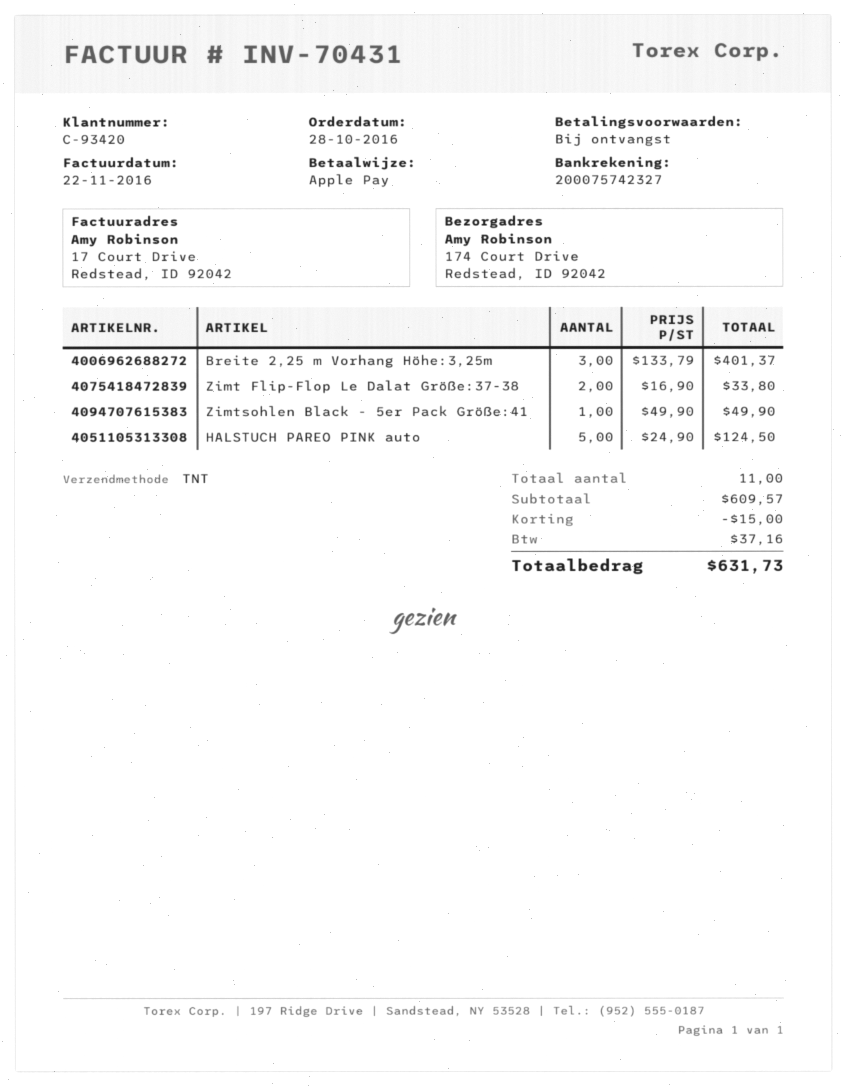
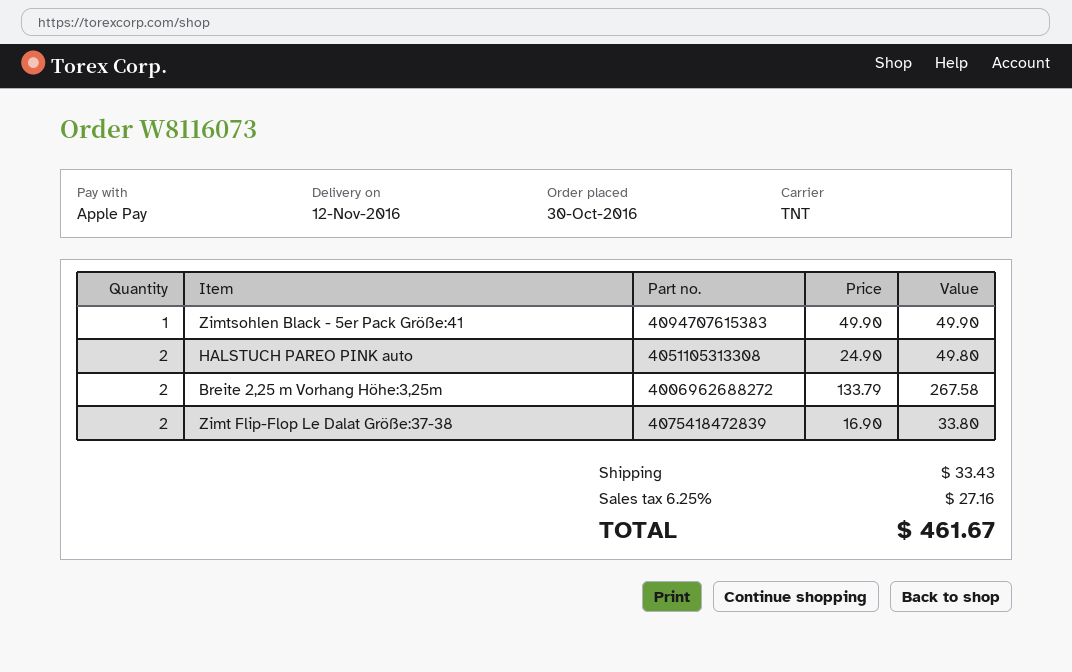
order date: 2016-10-28 -> 2016-10-30
Breite 2,25 m Vorhang Höhe:3,25m: 3 x 133.79 = 401.37 -> 2 x 133.79 = 267.58
HALSTUCH PAREO PINK auto: 5 x 24.90 = 124.50 -> 2 x 24.90 = 49.80
discount: 15.00 -> none
shipping: none -> 33.43
tax: 37.16 -> 27.16
total: 631.73 -> 461.67

